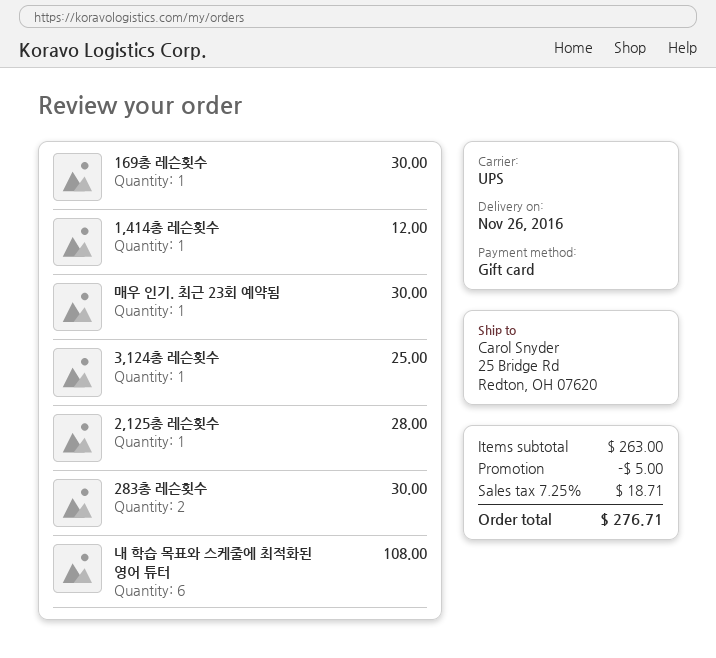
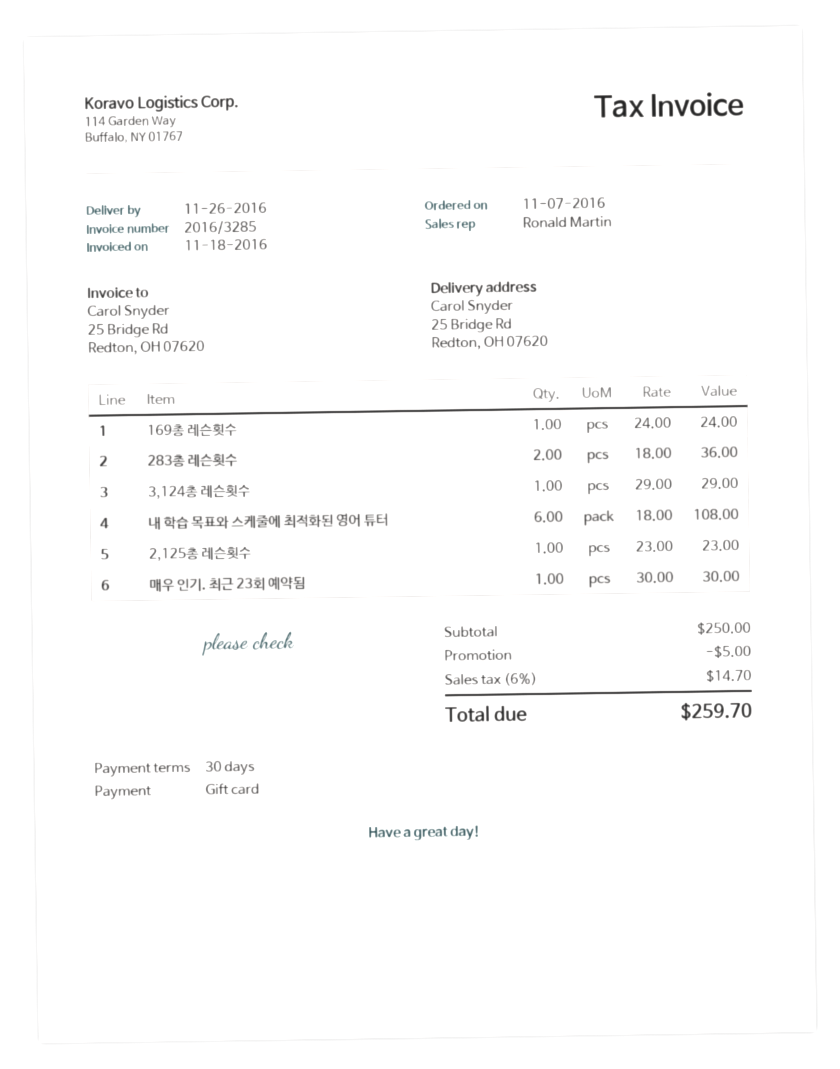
169총 레슨횟수: 1 for 30.00 -> 1 for 24.00
1,414총 레슨횟수: 1 for 12.00 -> none
3,124총 레슨횟수: 1 for 25.00 -> 1 for 29.00
2,125총 레슨횟수: 1 for 28.00 -> 1 for 23.00
283총 레슨횟수: 2 for 30.00 -> 2 for 36.00
subtotal: 263.00 -> 250.00
tax: 7.25% = 18.71 -> 6% = 14.70
total: 276.71 -> 259.70

